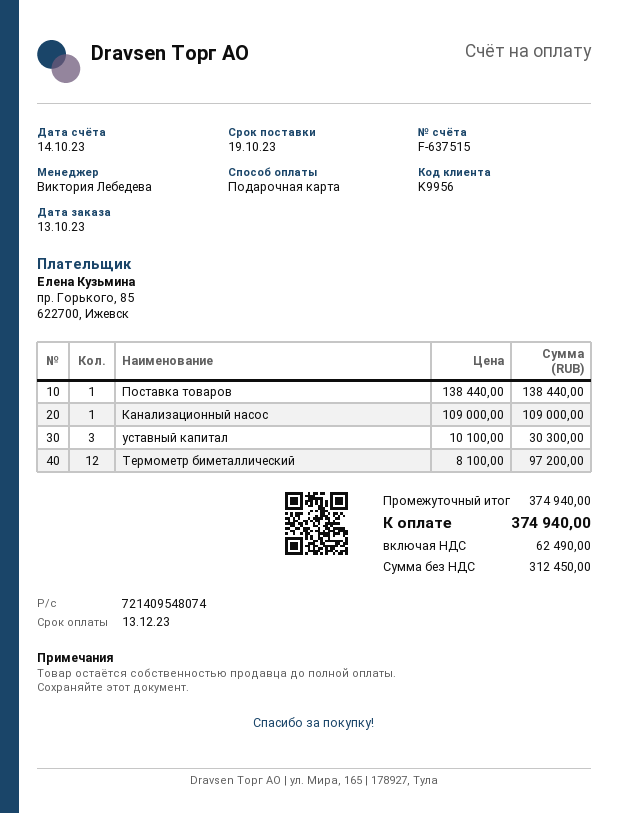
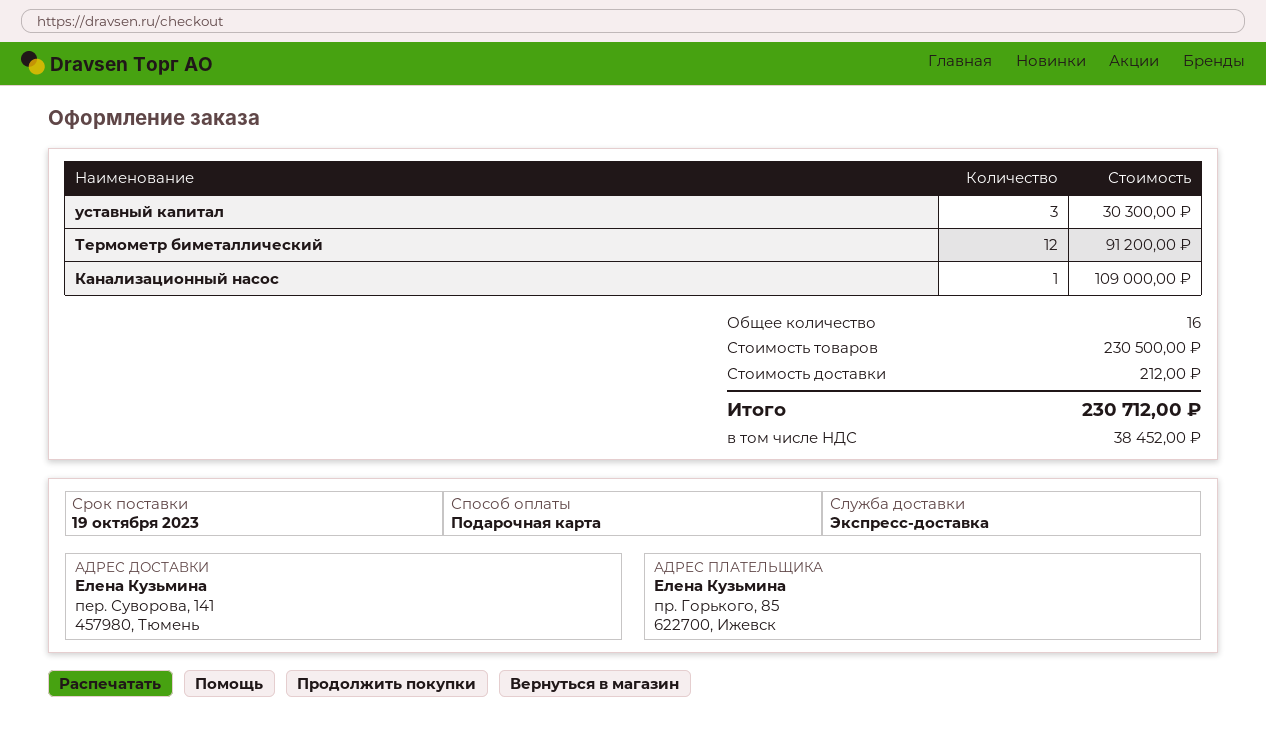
Поставка товаров: 1 for 138440.00 -> none
Термометр биметаллический: 12 for 97200.00 -> 12 for 91200.00
subtotal: 374940.00 -> 230500.00
shipping: none -> 212.00
tax: 62490.00 -> 38452.00
total: 374940.00 -> 230712.00

